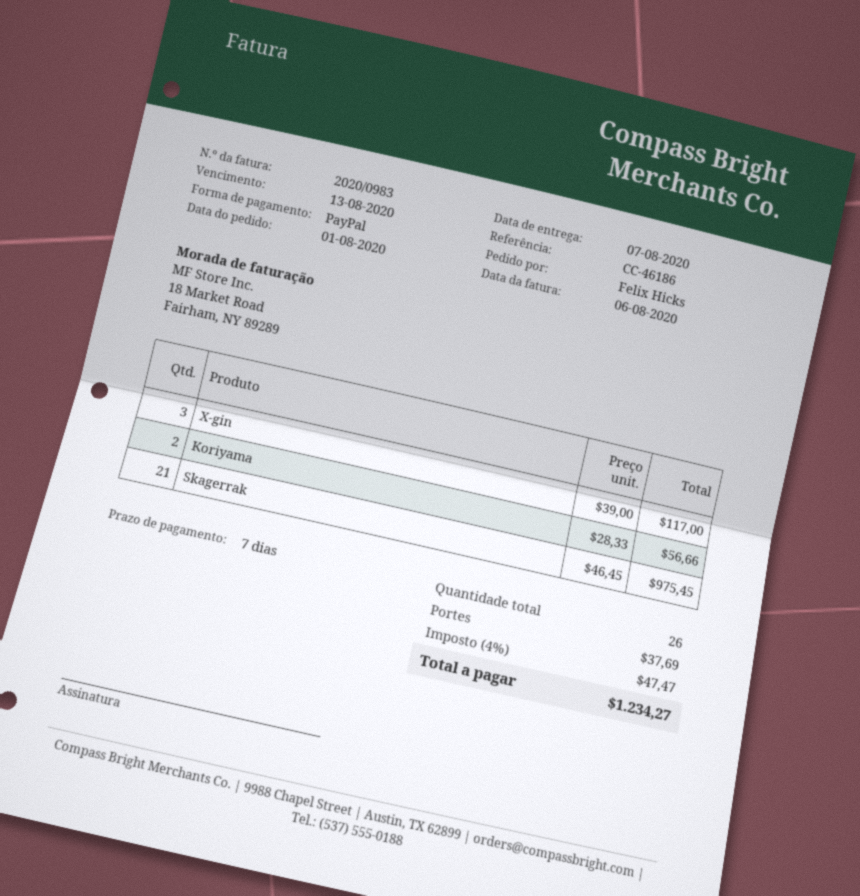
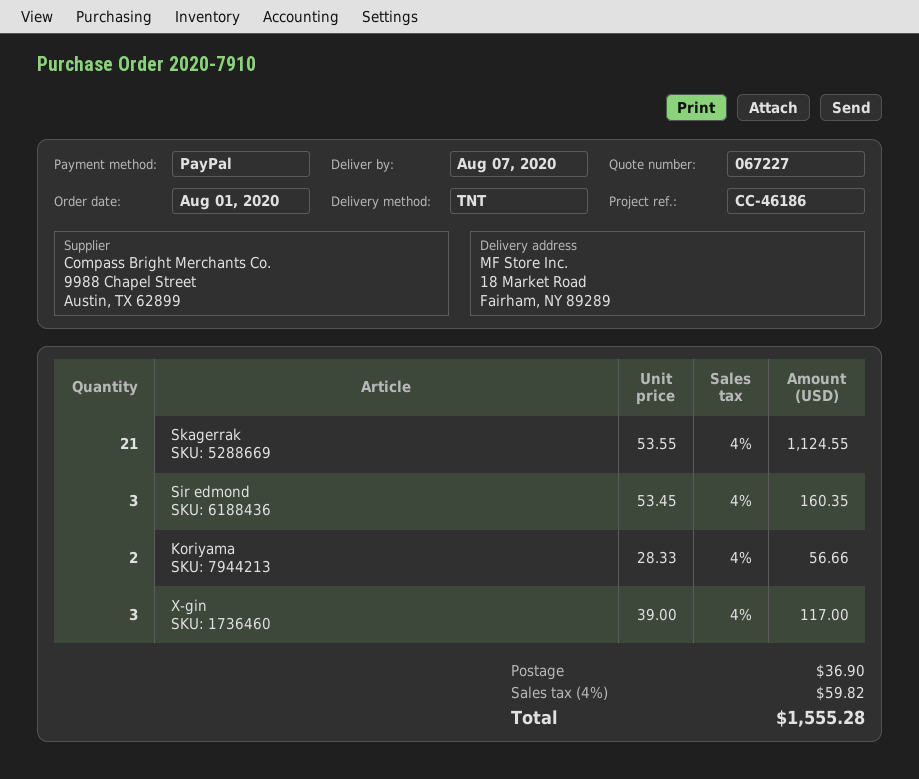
Skagerrak: 21 x 46.45 = 975.45 -> 21 x 53.55 = 1124.55
Sir edmond: none -> 3 x 53.45 = 160.35
shipping: 37.69 -> 36.90
tax: 4% = 47.47 -> 4% = 59.82
total: 1234.27 -> 1555.28

